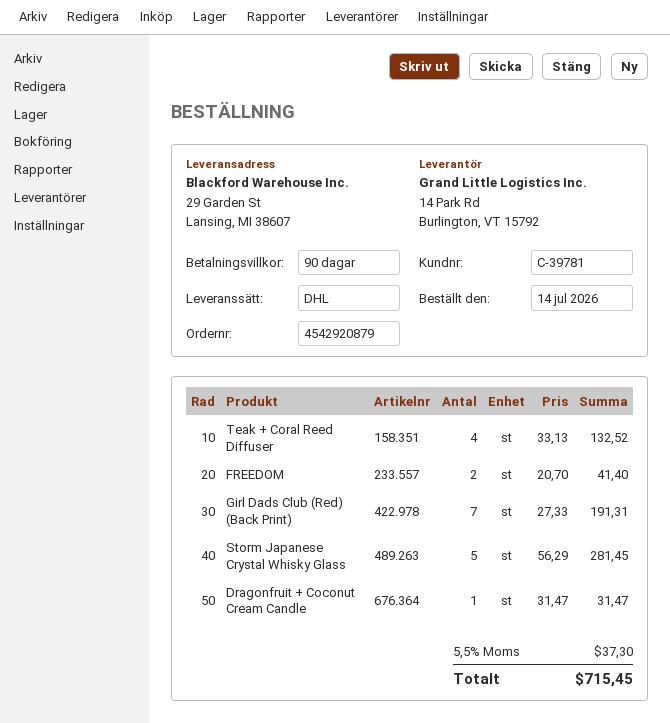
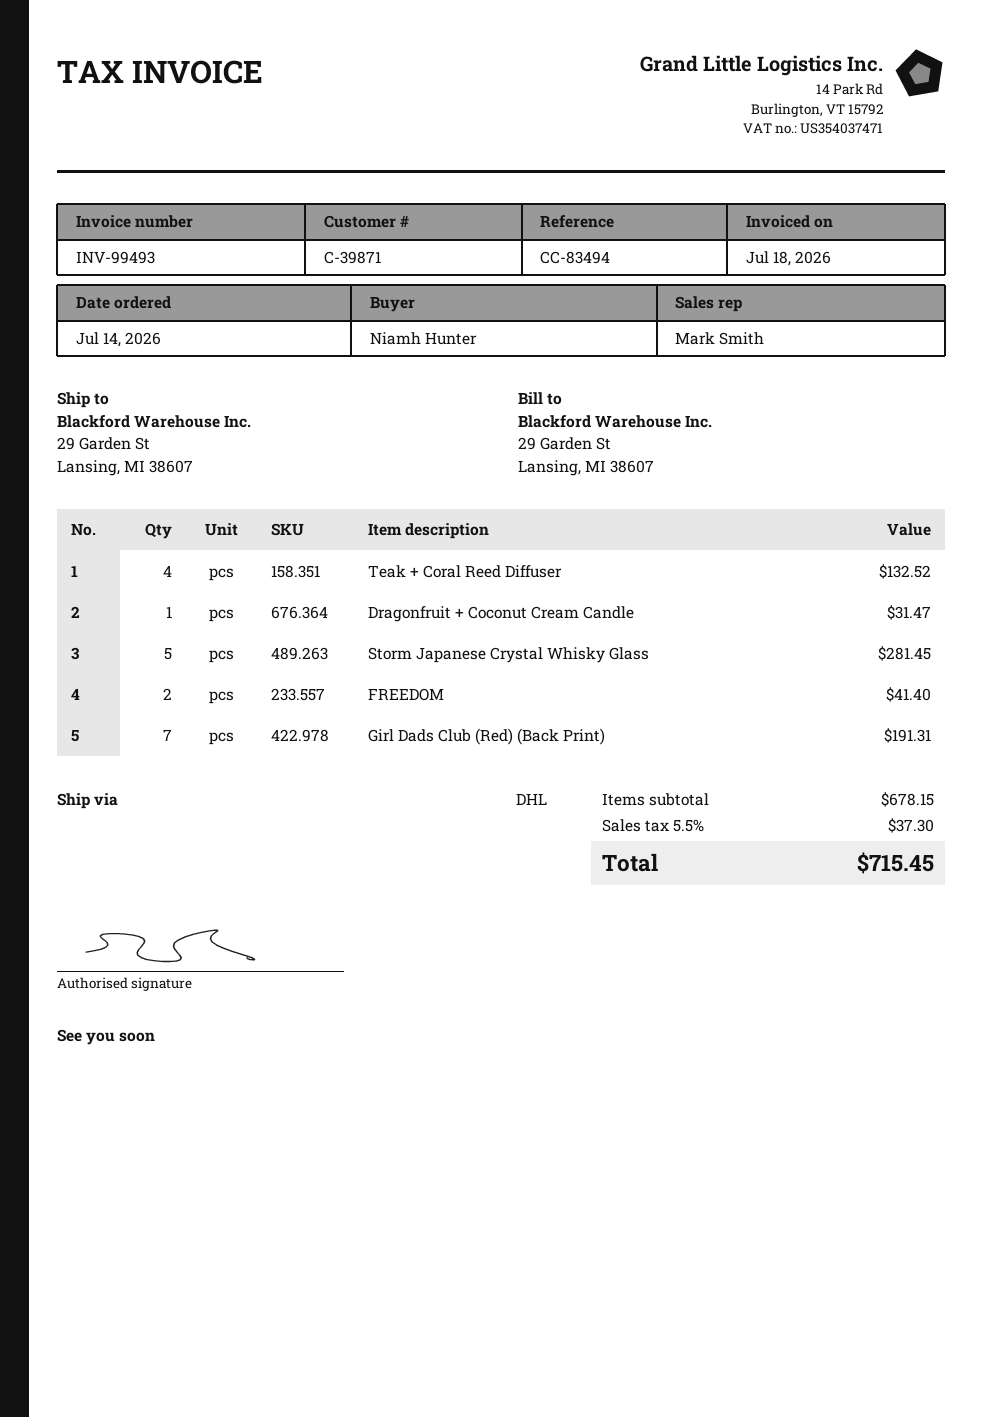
customer number: C-39781 -> C-39871

